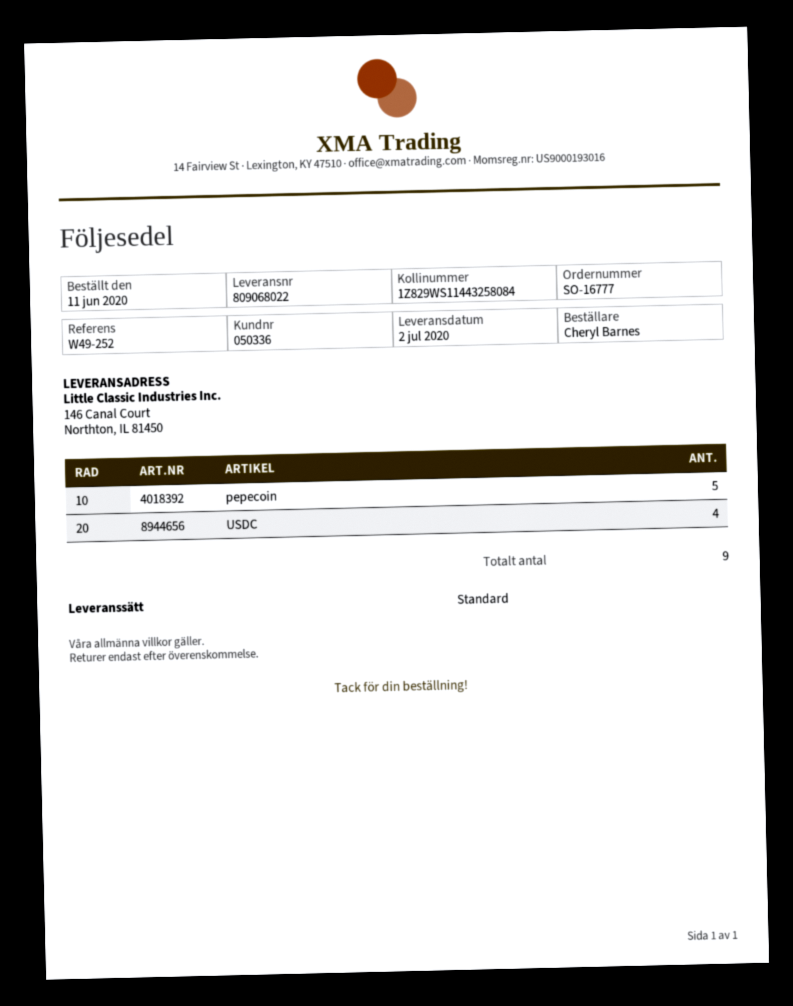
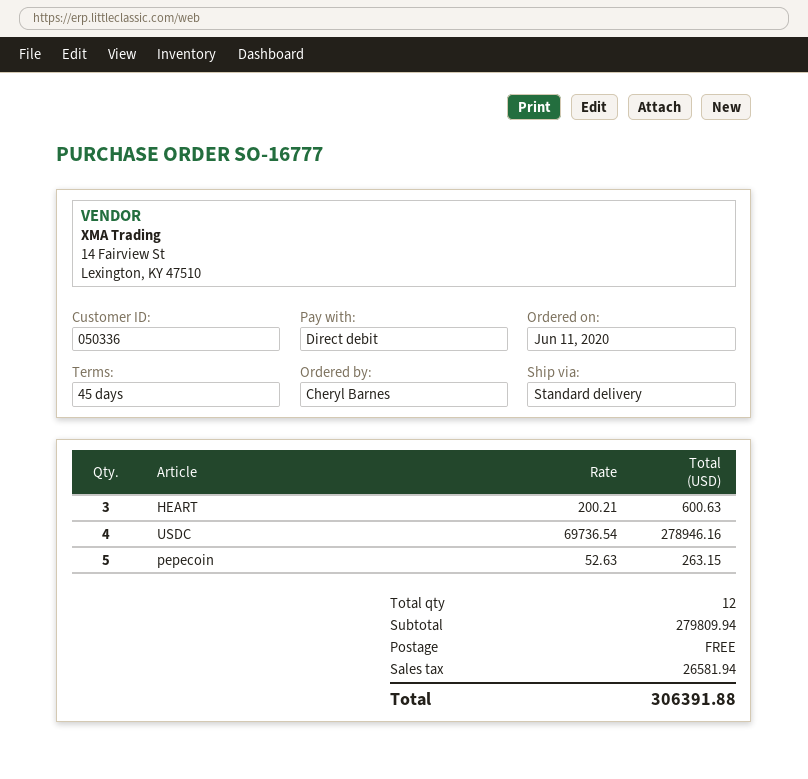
HEART: none -> 3
total quantity: 9 -> 12

